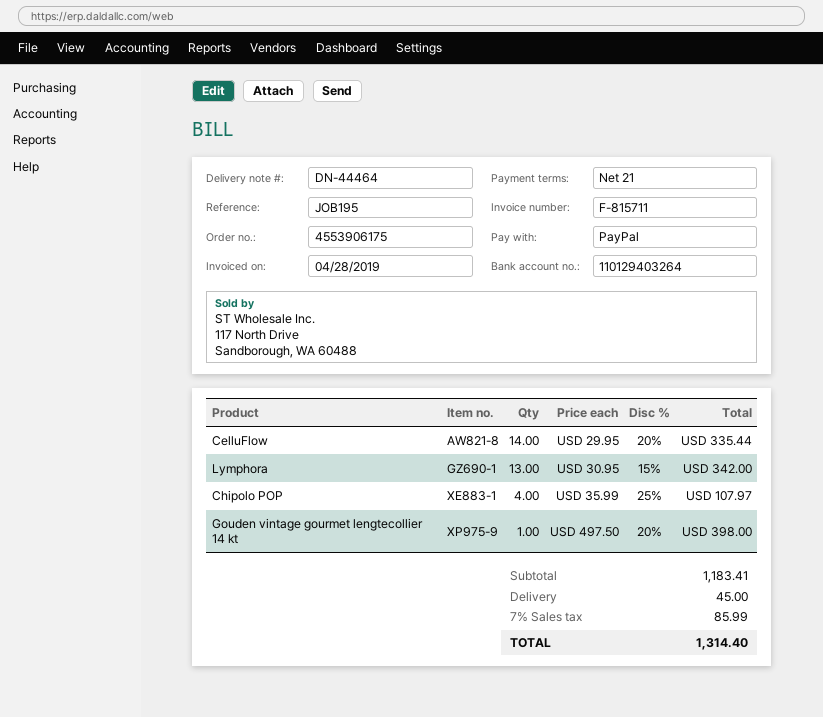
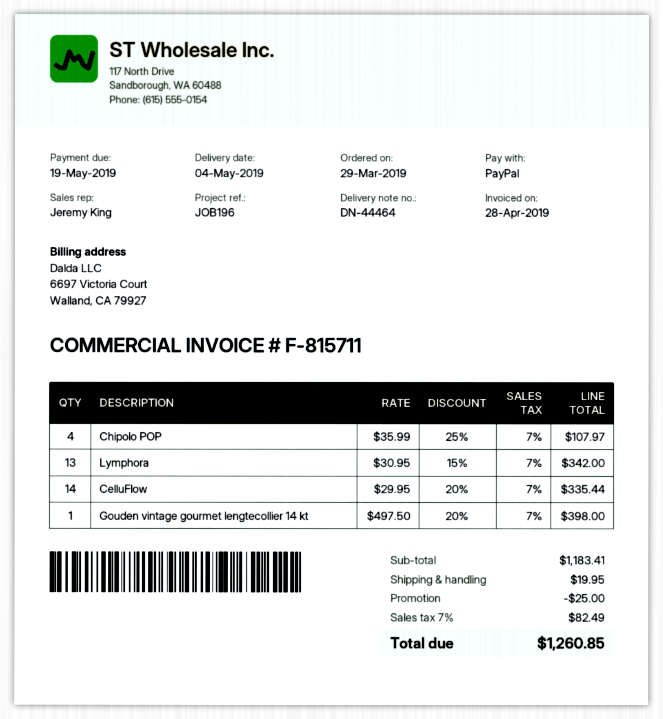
reference: JOB195 -> JOB196
discount: none -> 25.00
shipping: 45.00 -> 19.95
tax: 7% = 85.99 -> 7% = 82.49
total: 1314.40 -> 1260.85

